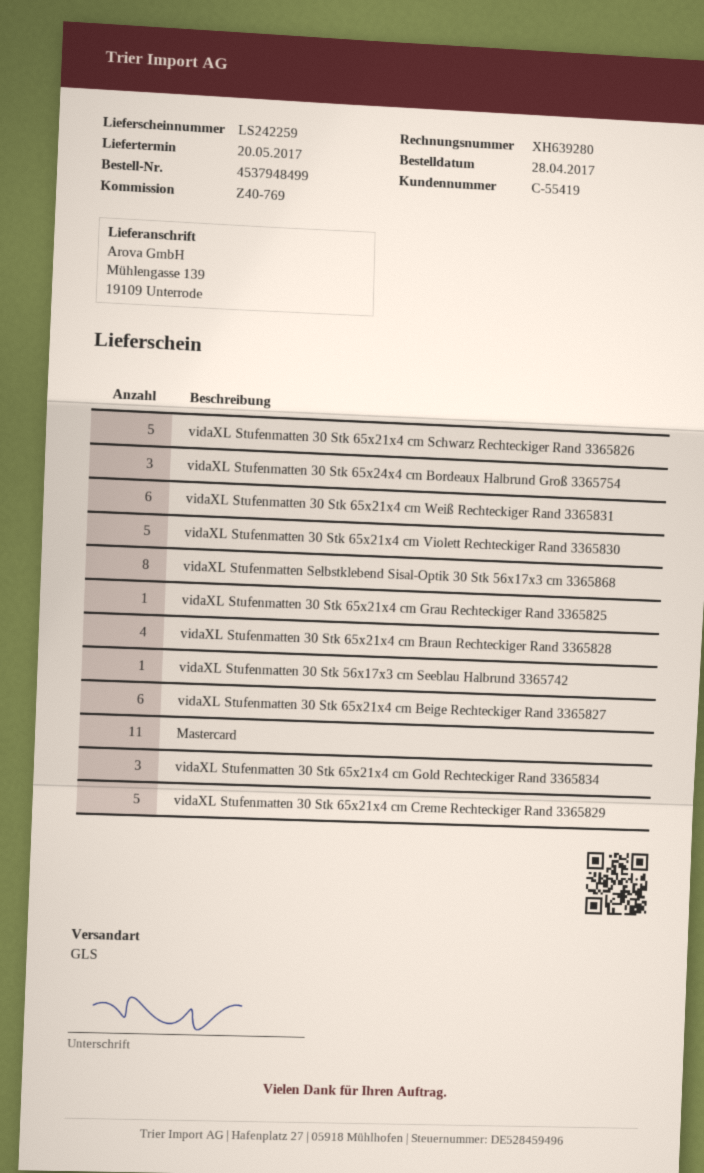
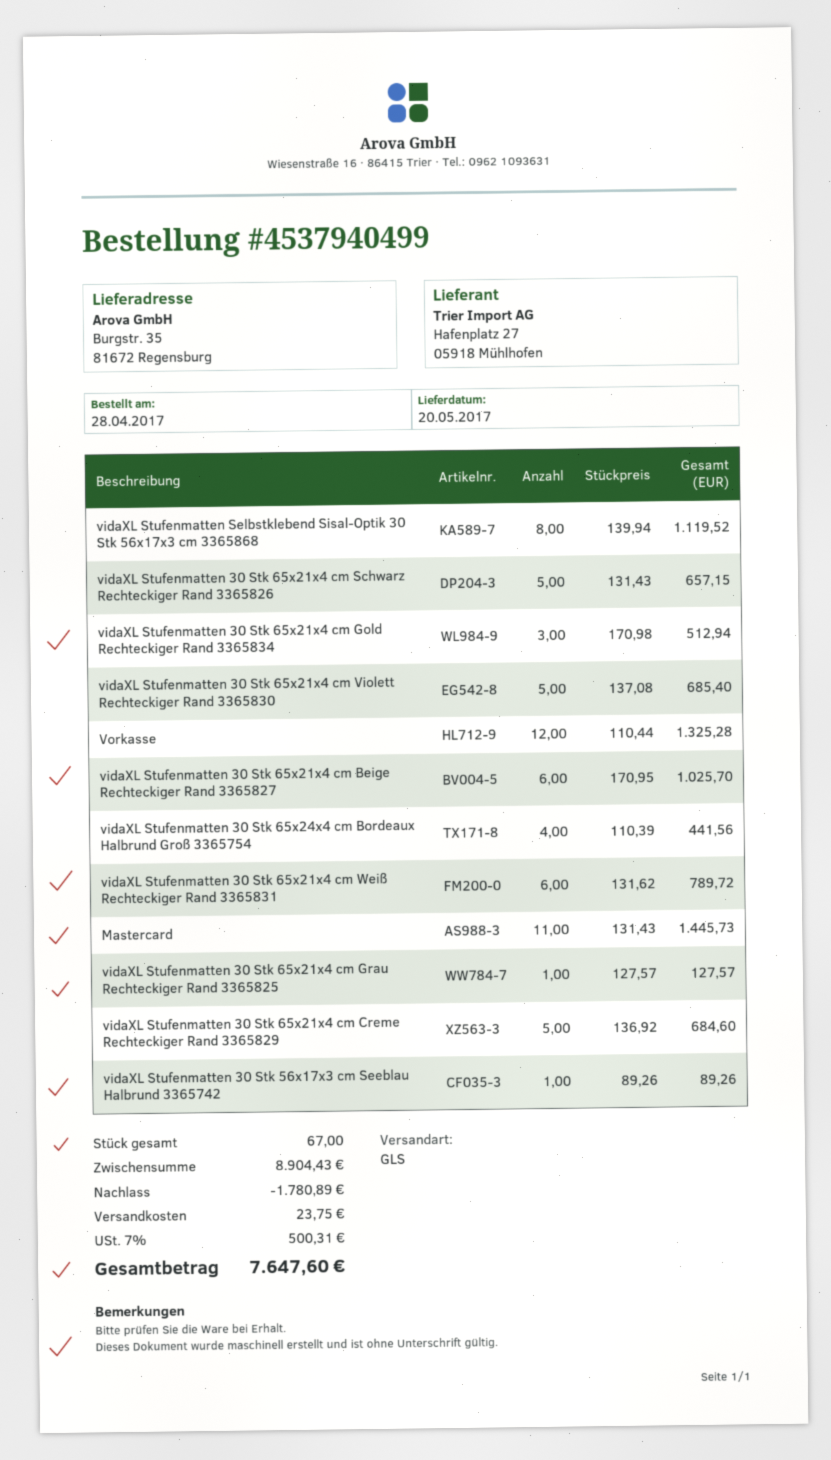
order number: 4537948499 -> 4537940499
ship to: Mühlengasse 139, 19109 Unterrode -> Burgstr. 35, 81672 Regensburg
vidaXL Stufenmatten 30 Stk 65x24x4 cm Bordeaux Halbrund Groß 3365754: 3 -> 4
vidaXL Stufenmatten 30 Stk 65x21x4 cm Braun Rechteckiger Rand 3365828: 4 -> none
Vorkasse: none -> 12

